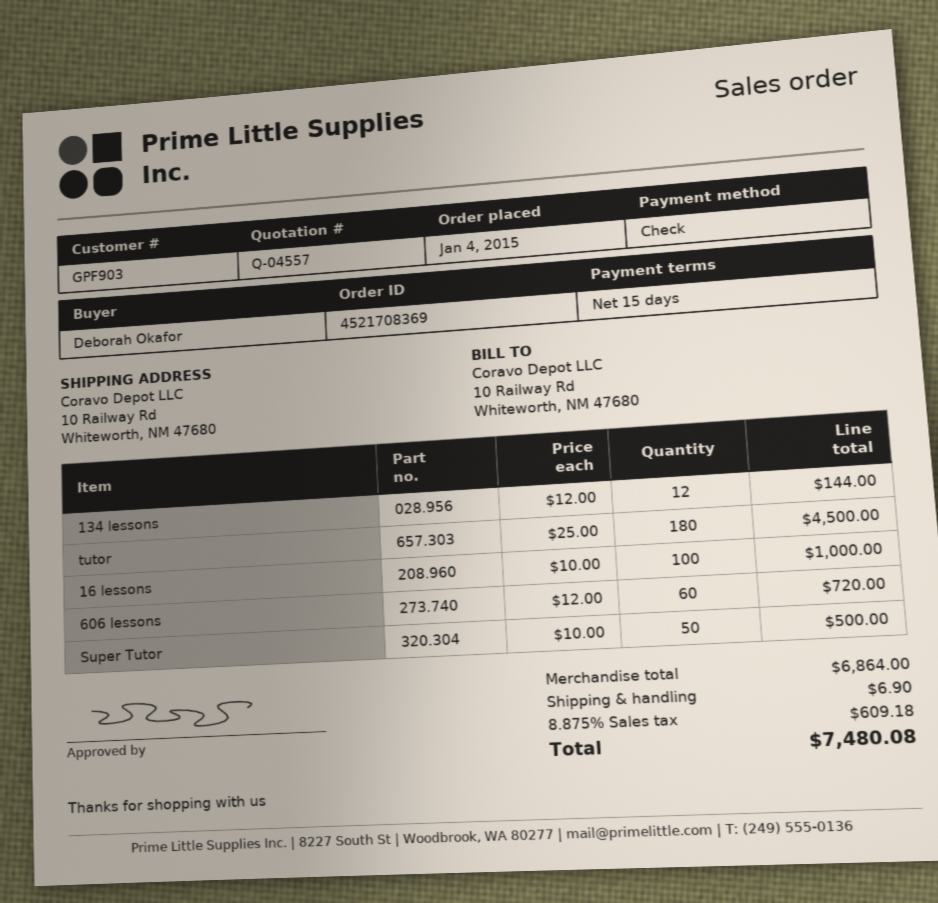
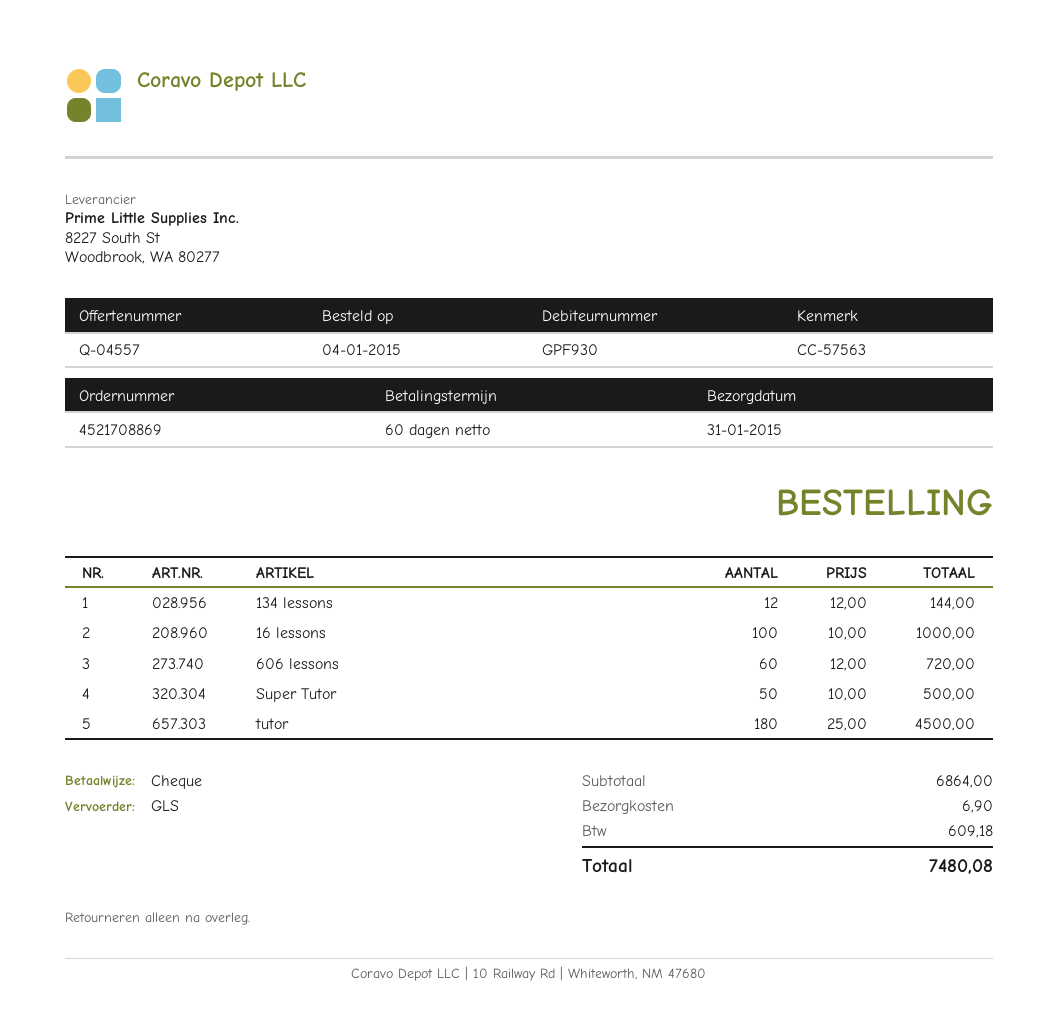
order number: 4521708369 -> 4521708869
payment terms: 15 days -> 60 days
customer number: GPF903 -> GPF930

